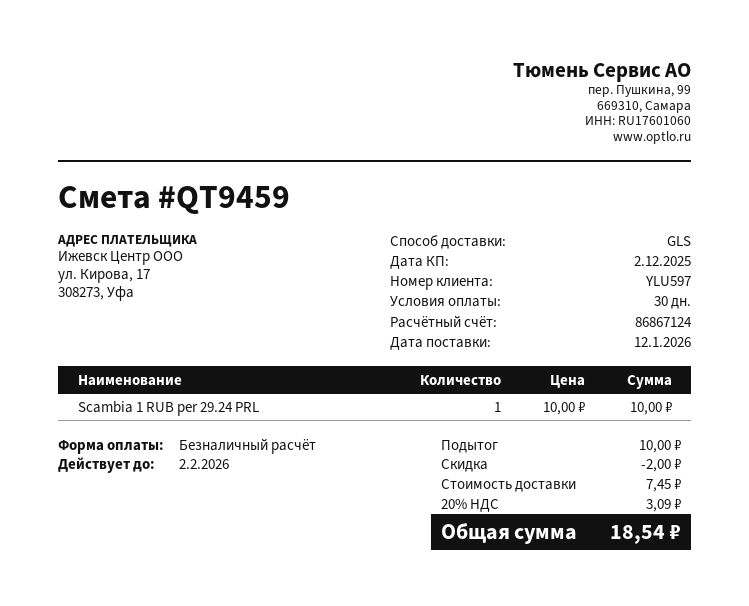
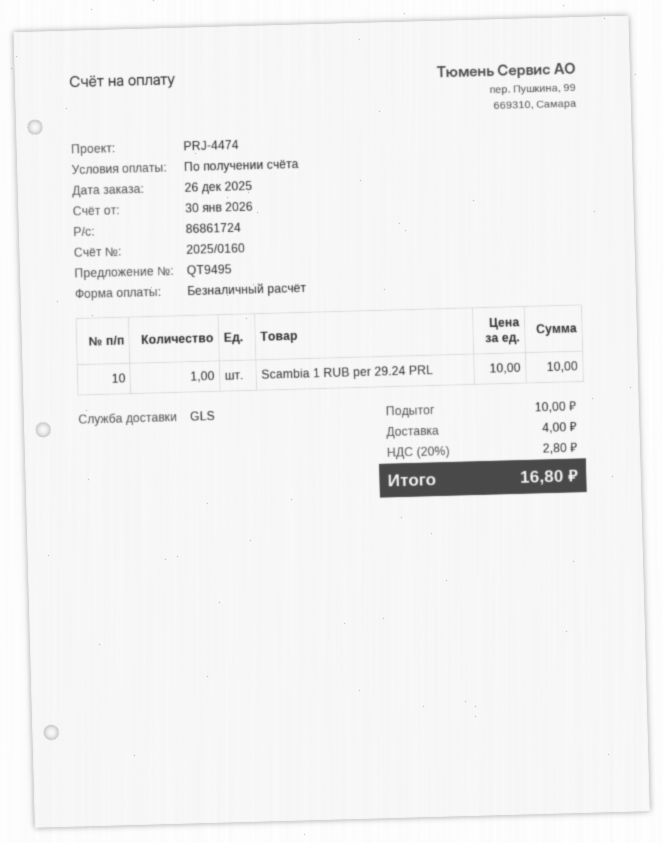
quote number: QT9459 -> QT9495
payment terms: 30 days -> on receipt
bank account: 86867124 -> 86861724
discount: 2.00 -> none
shipping: 7.45 -> 4.00
tax: 20% = 3.09 -> 20% = 2.80
total: 18.54 -> 16.80

